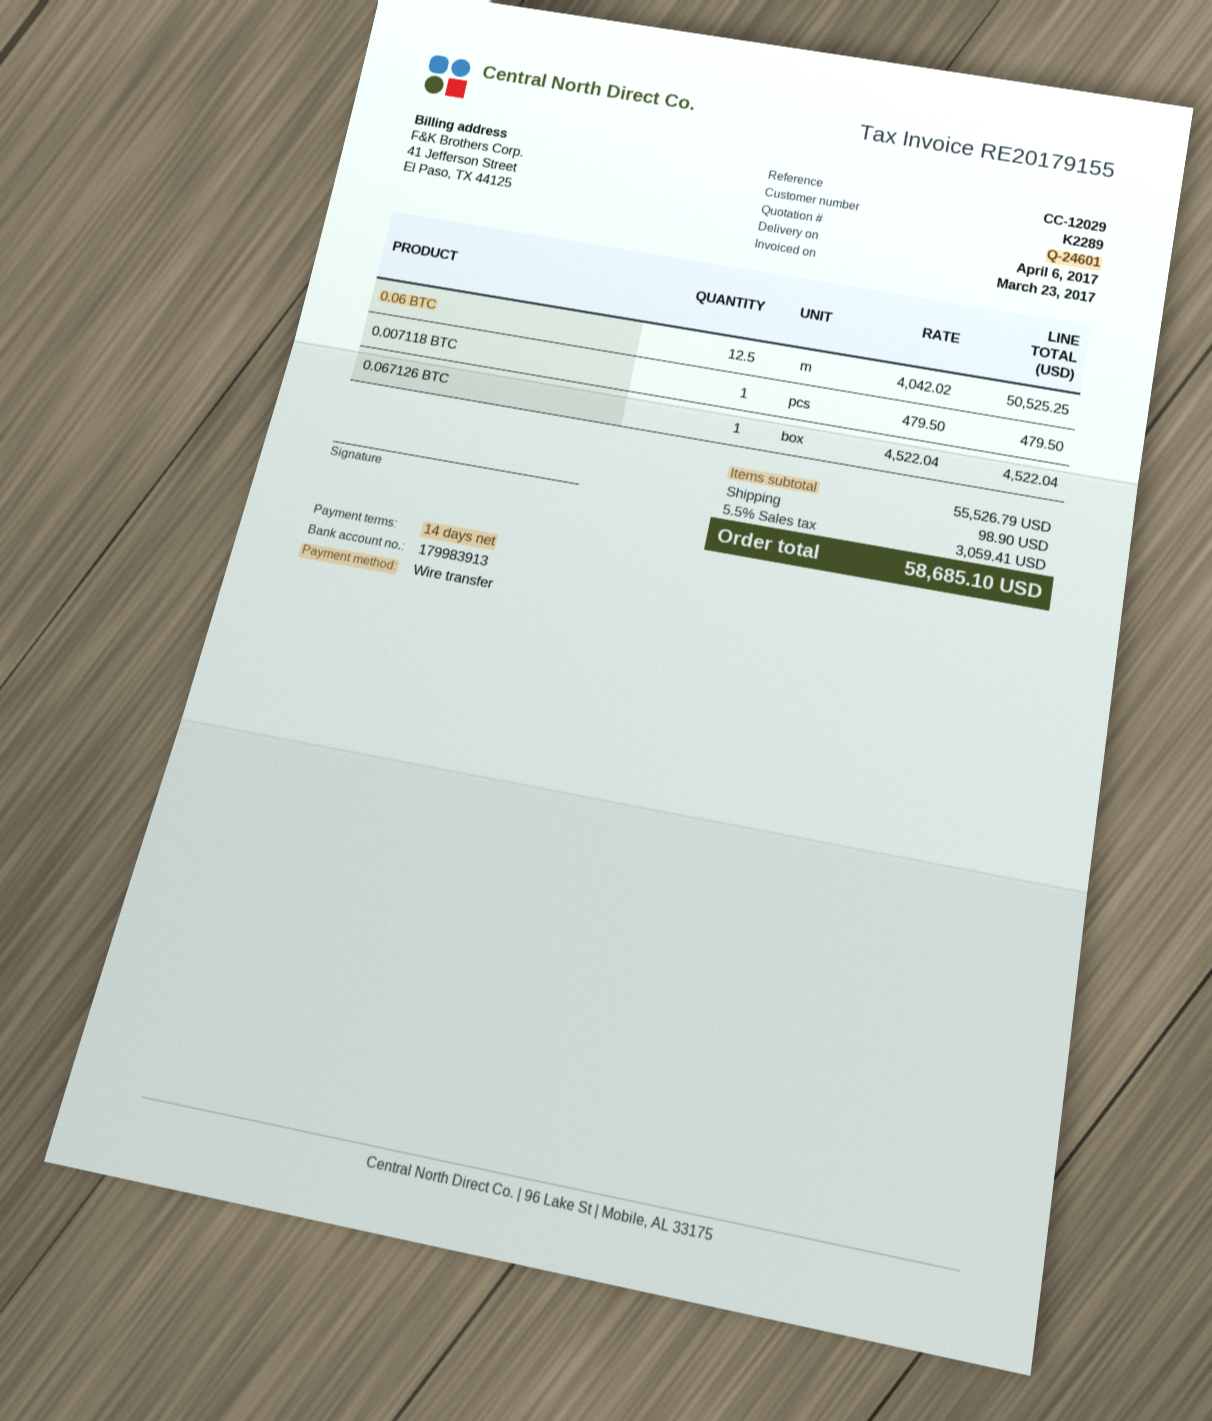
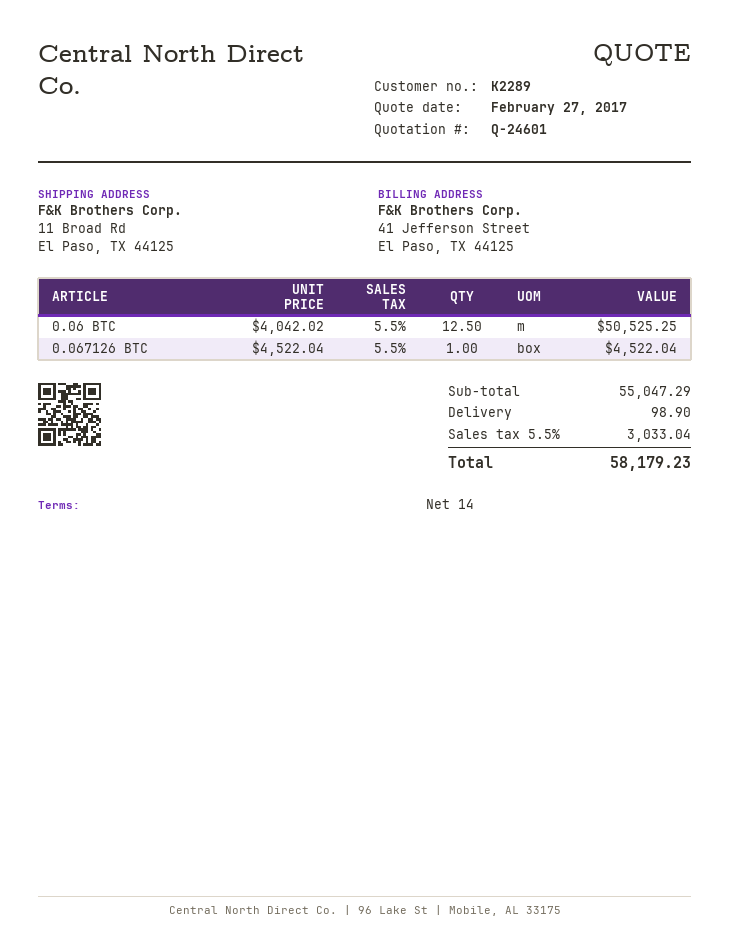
0.007118 BTC: 1 x 479.50 = 479.50 -> none
subtotal: 55526.79 -> 55047.29
tax: 5.5% = 3059.41 -> 5.5% = 3033.04
total: 58685.10 -> 58179.23

